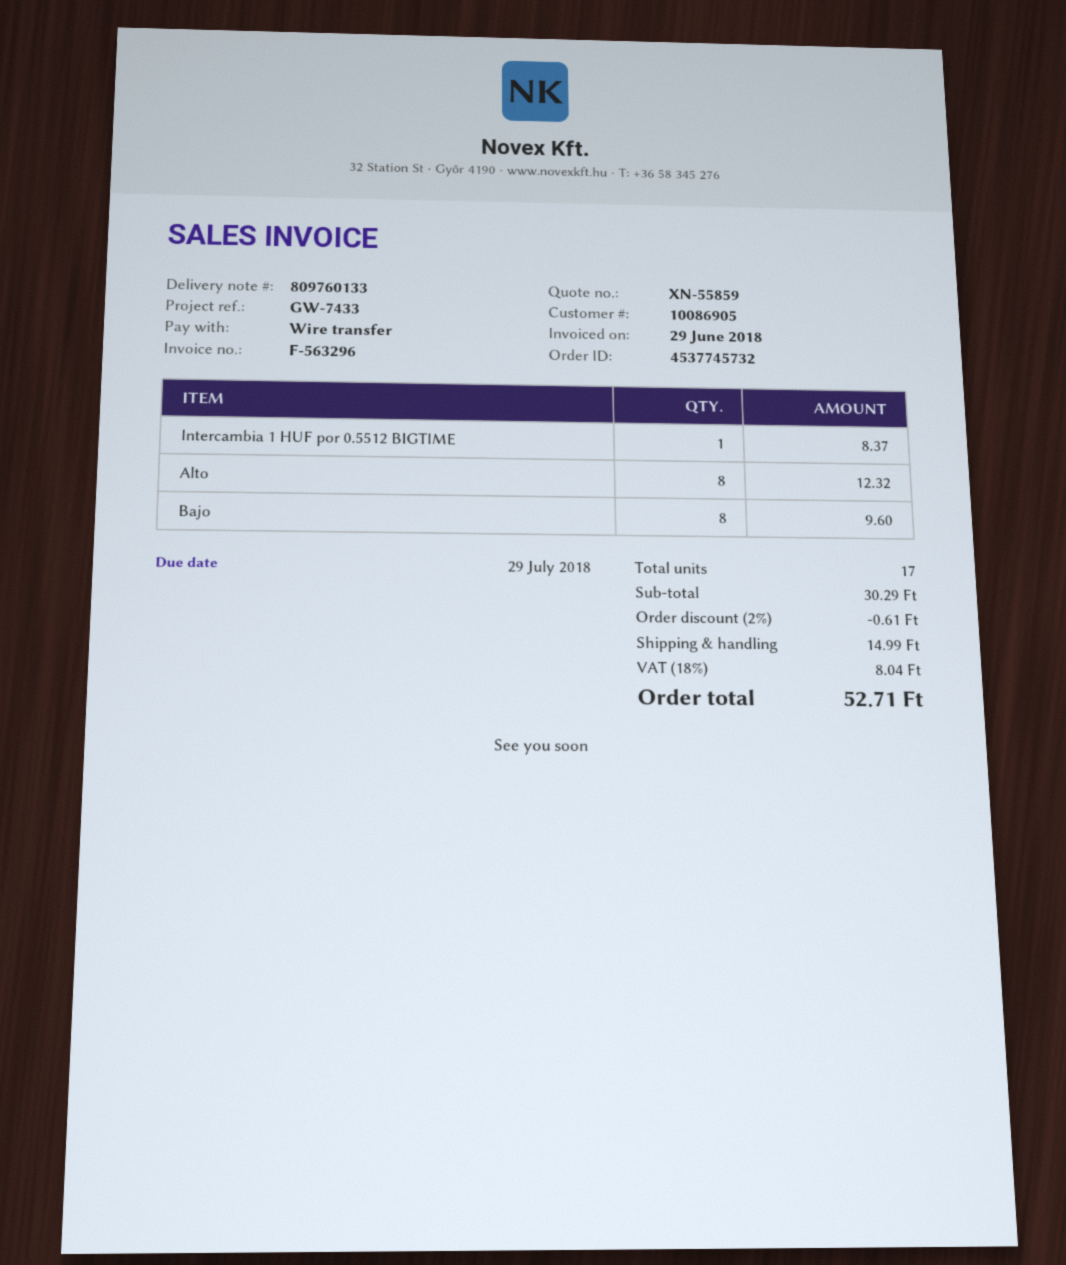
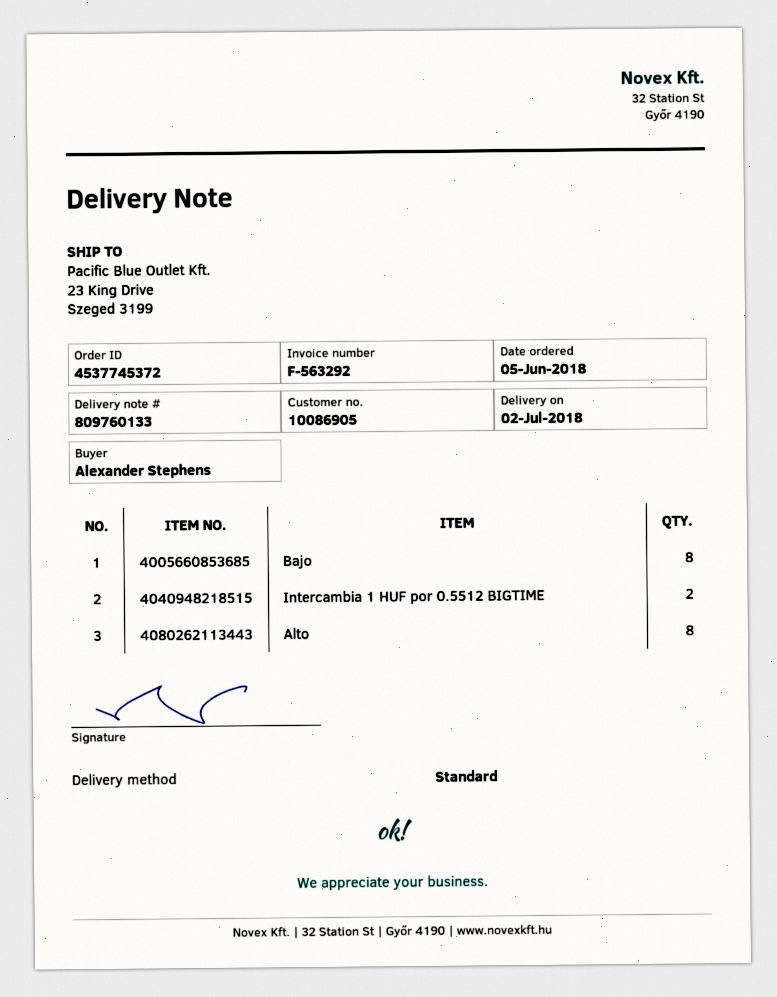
order number: 4537745732 -> 4537745372
invoice number: F-563296 -> F-563292
Intercambia 1 HUF por 0.5512 BIGTIME: 1 -> 2

